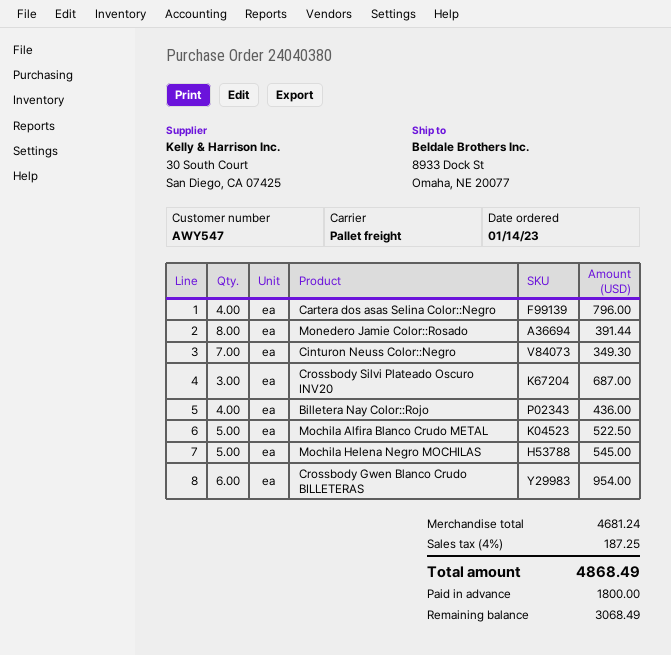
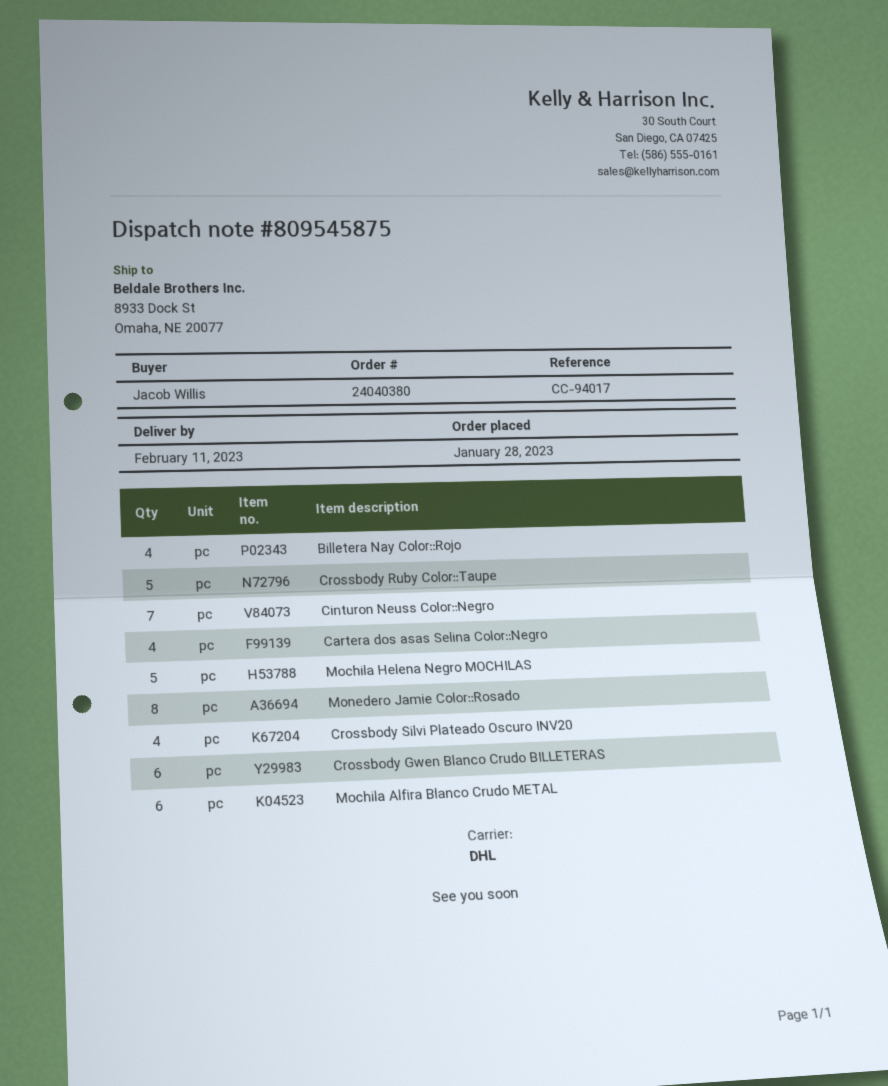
order date: 2023-01-14 -> 2023-01-28
shipping method: pallet freight -> DHL
Crossbody Silvi Plateado Oscuro INV20: 3 -> 4
Mochila Alfira Blanco Crudo METAL: 5 -> 6
Crossbody Ruby Color::Taupe: none -> 5

